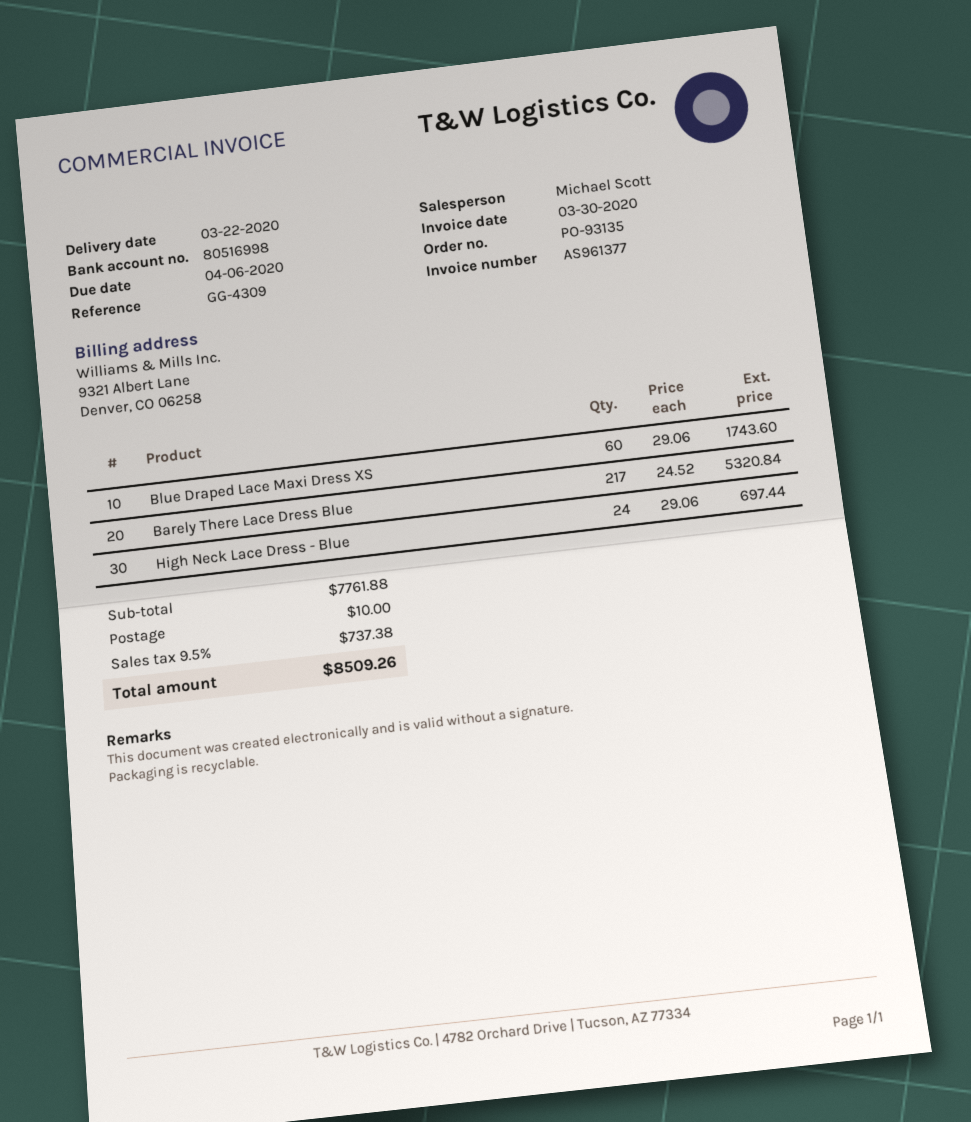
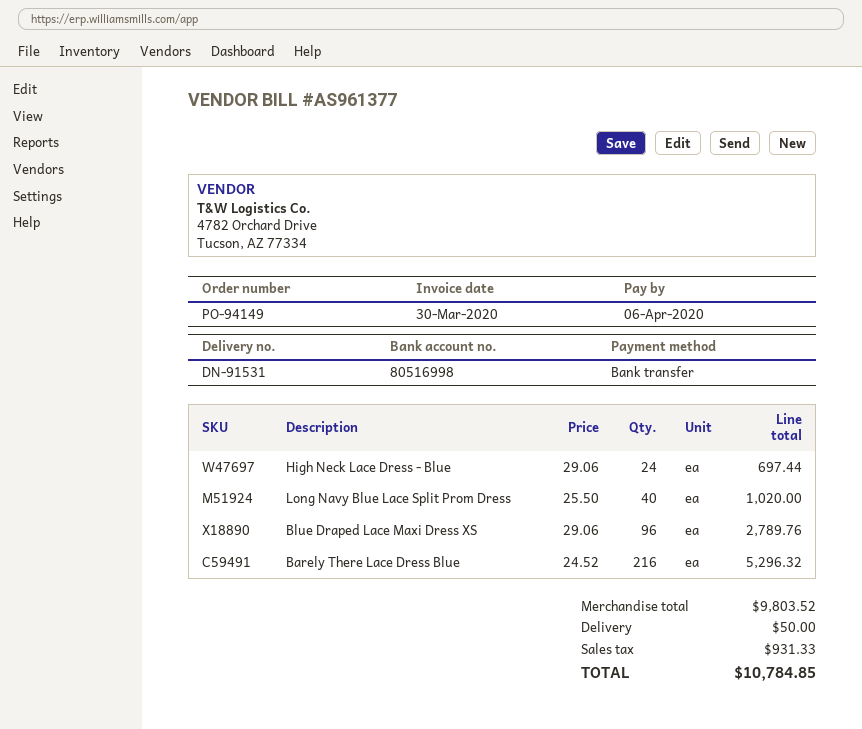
order number: PO-93135 -> PO-94149
Blue Draped Lace Maxi Dress XS: 60 x 29.06 = 1743.60 -> 96 x 29.06 = 2789.76
Barely There Lace Dress Blue: 217 x 24.52 = 5320.84 -> 216 x 24.52 = 5296.32
Long Navy Blue Lace Split Prom Dress: none -> 40 x 25.50 = 1020.00
subtotal: 7761.88 -> 9803.52
shipping: 10.00 -> 50.00
tax: 737.38 -> 931.33
total: 8509.26 -> 10784.85

